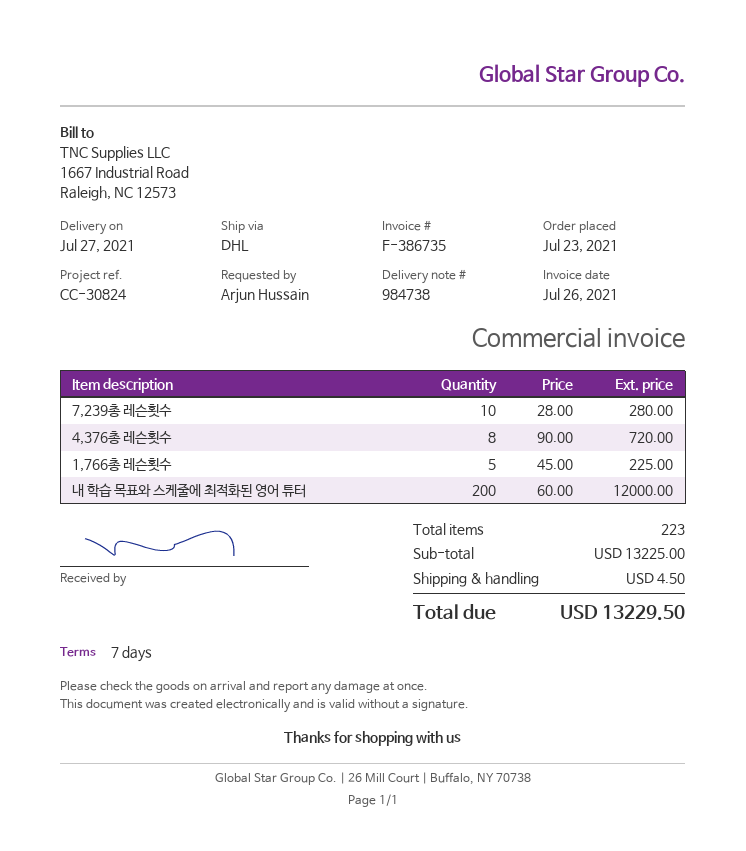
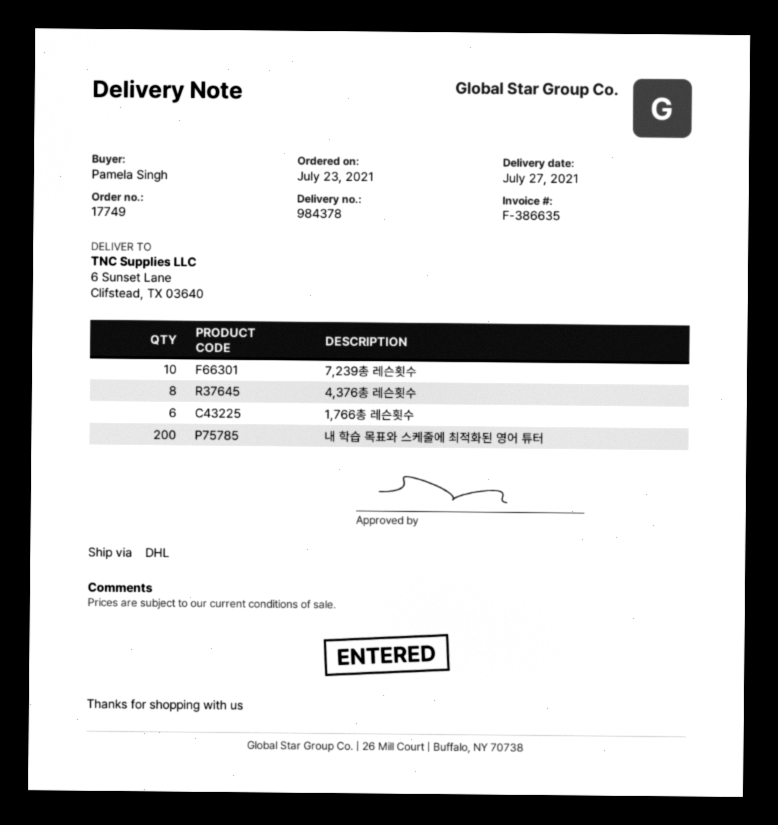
delivery note number: 984738 -> 984378
invoice number: F-386735 -> F-386635
ordered by: Arjun Hussain -> Pamela Singh
1,766총 레슨횟수: 5 -> 6

